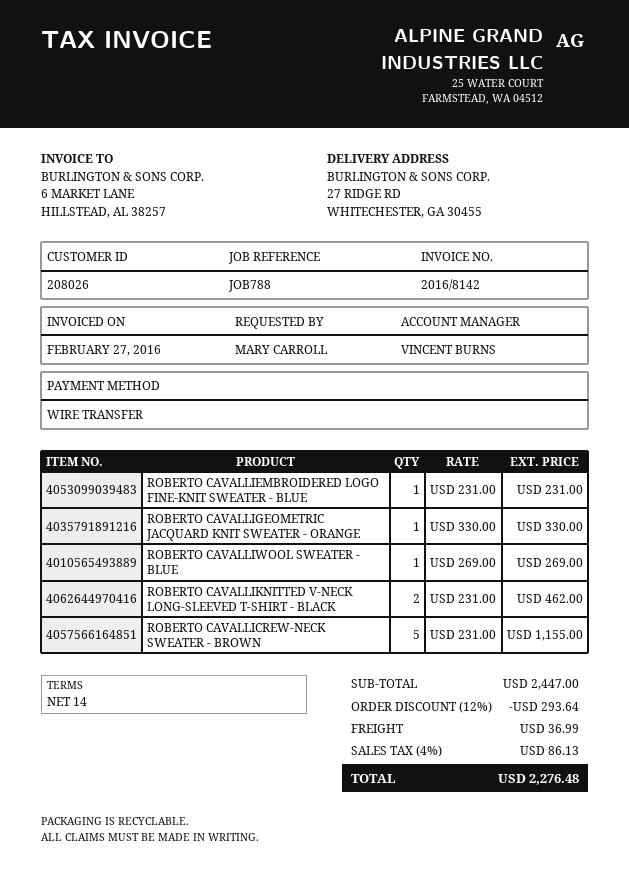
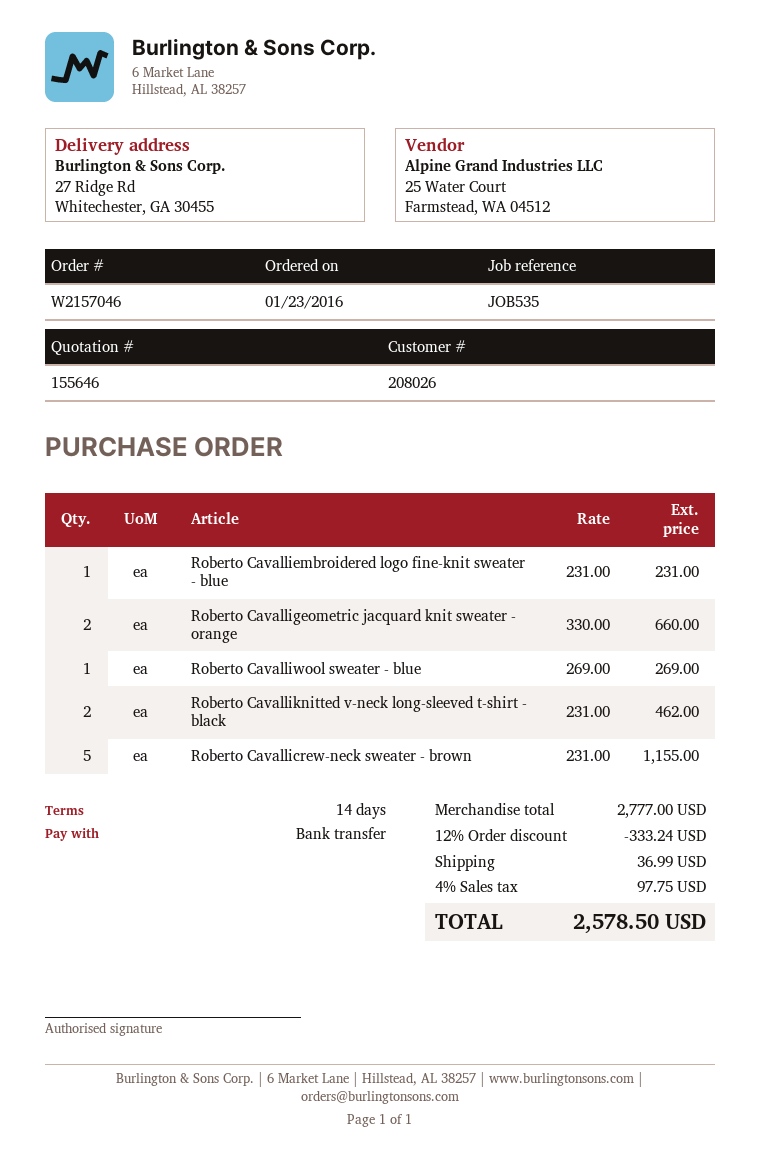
reference: JOB788 -> JOB535
ROBERTO CAVALLIGEOMETRIC JACQUARD KNIT SWEATER - ORANGE: 1 x 330.00 = 330.00 -> 2 x 330.00 = 660.00
subtotal: 2447.00 -> 2777.00
discount: 12% = 293.64 -> 12% = 333.24
tax: 4% = 86.13 -> 4% = 97.75
total: 2276.48 -> 2578.50

